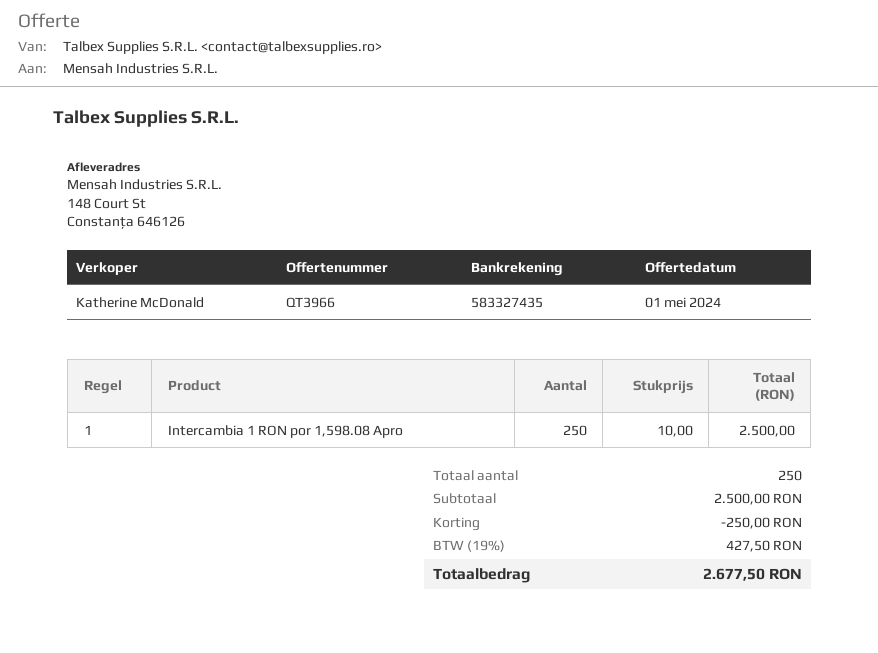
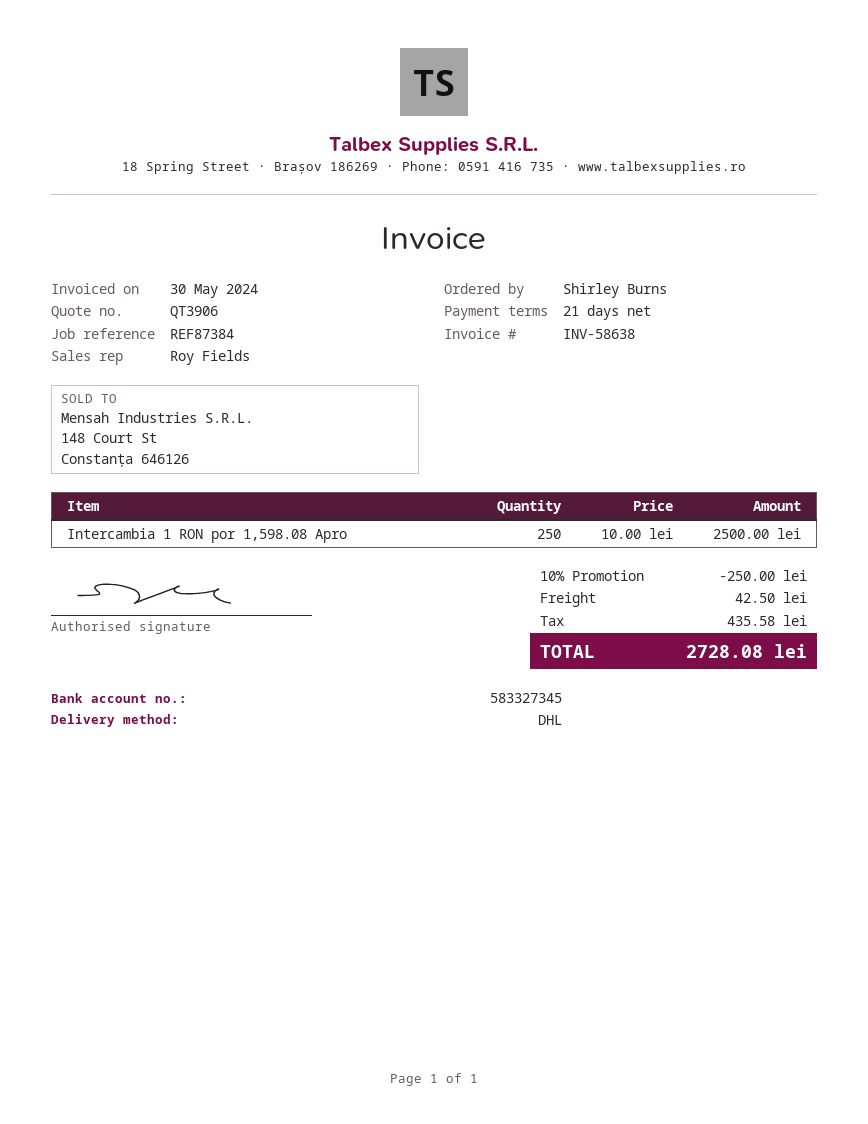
quote number: QT3966 -> QT3906
sales rep: Katherine McDonald -> Roy Fields
bank account: 583327435 -> 583327345
shipping: none -> 42.50
tax: 427.50 -> 435.58
total: 2677.50 -> 2728.08

